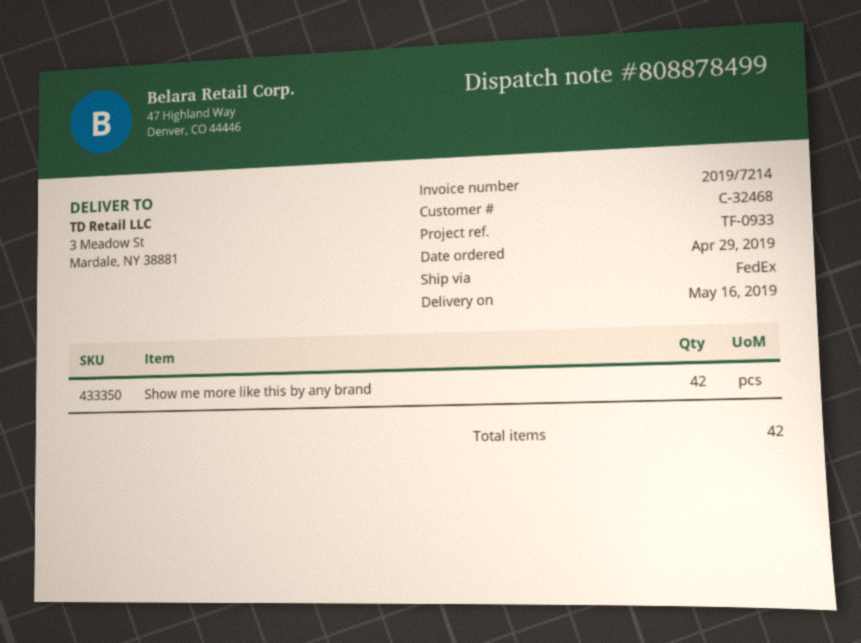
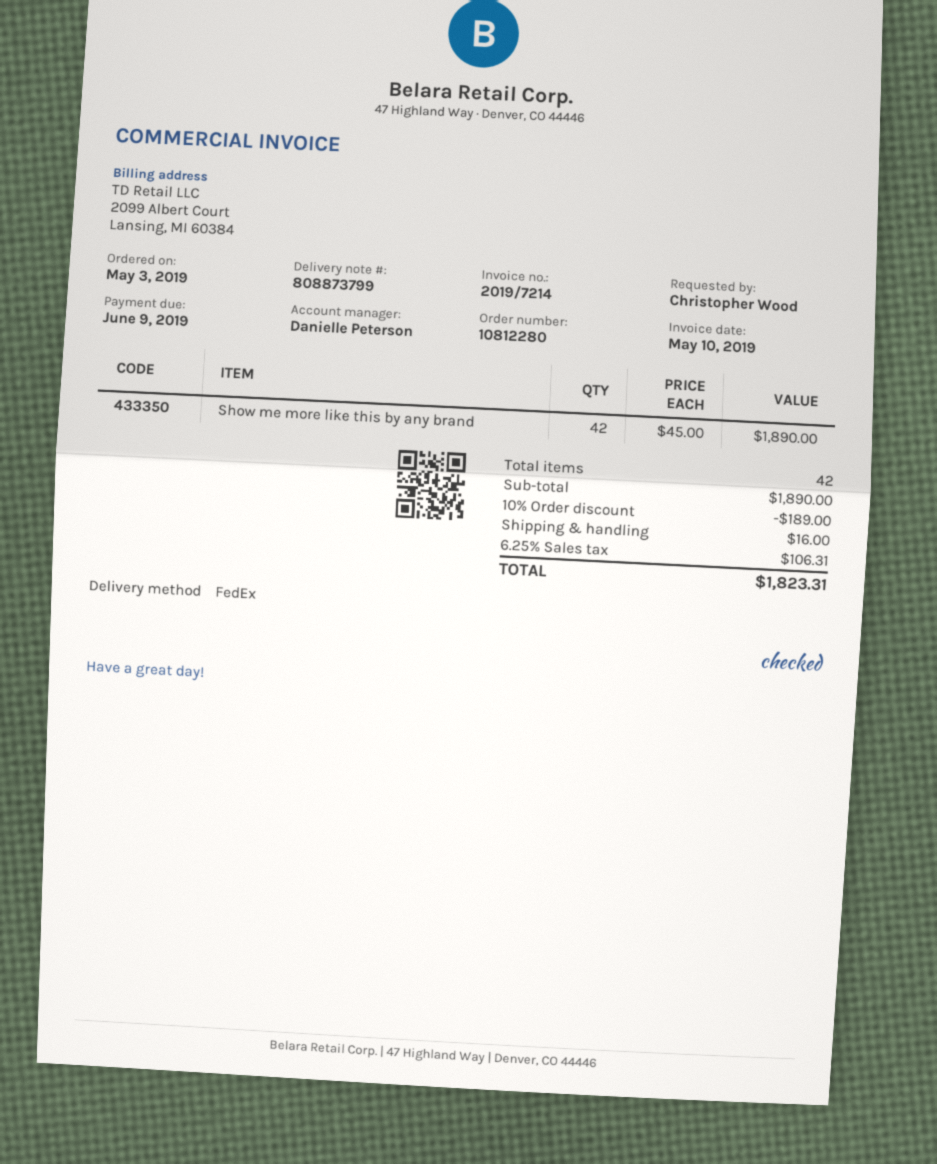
order date: 2019-04-29 -> 2019-05-03
delivery note number: 808878499 -> 808873799

